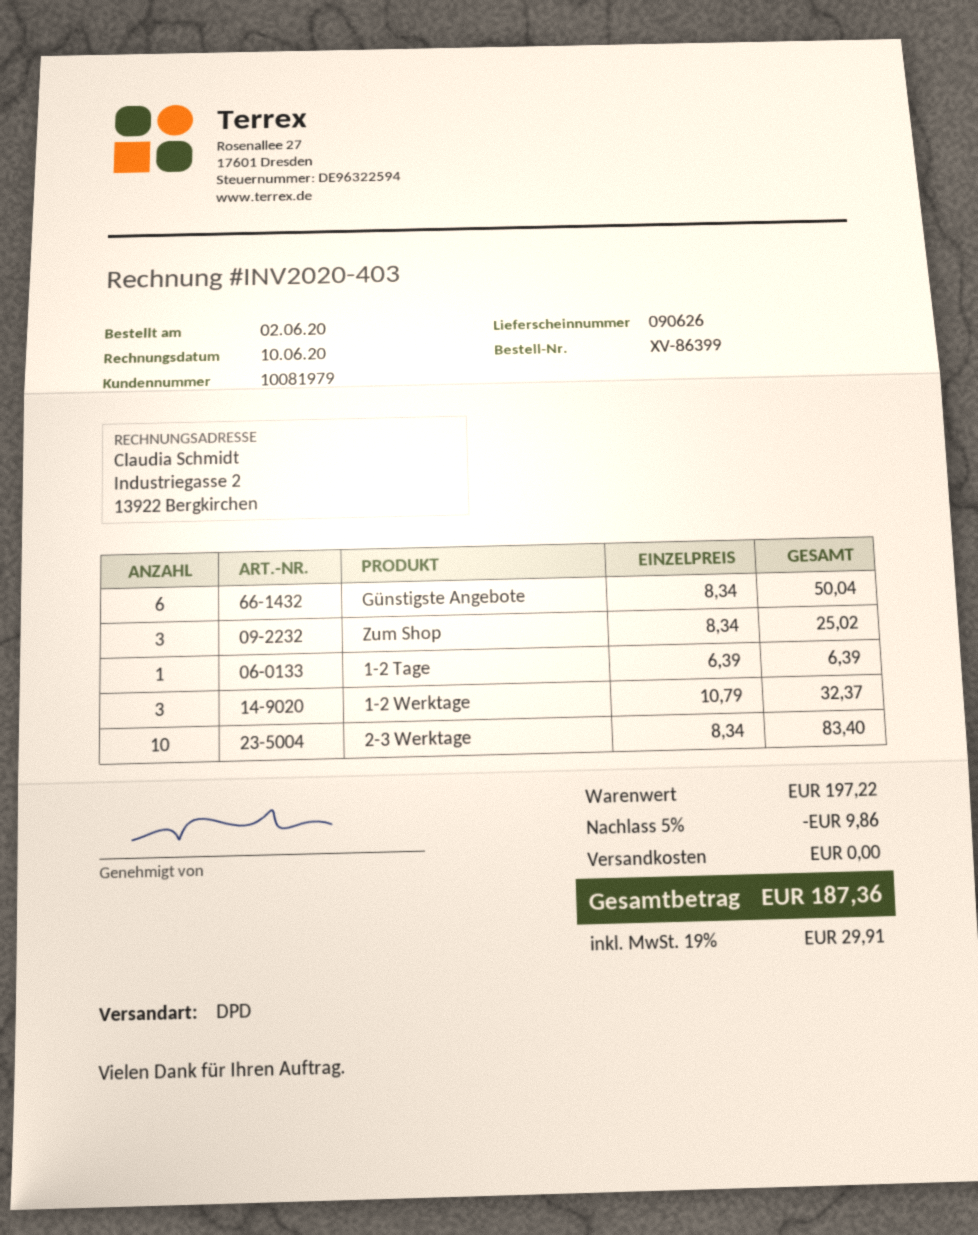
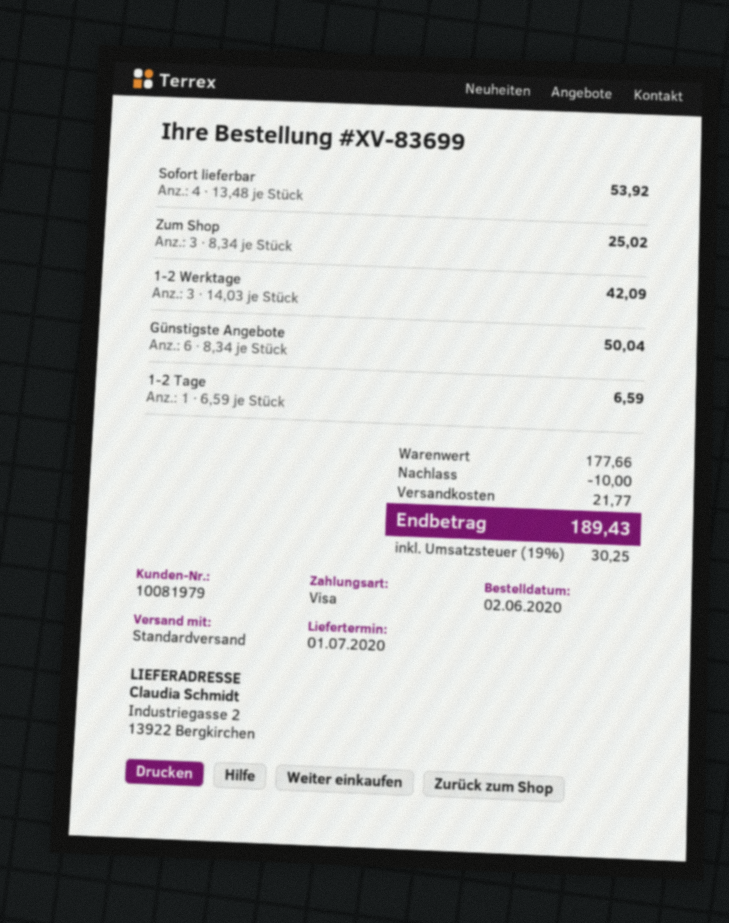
order number: XV-86399 -> XV-83699
shipping method: DPD -> standard
1-2 Tage: 1 x 6.39 = 6.39 -> 1 x 6.59 = 6.59
1-2 Werktage: 3 x 10.79 = 32.37 -> 3 x 14.03 = 42.09
2-3 Werktage: 10 x 8.34 = 83.40 -> none
Sofort lieferbar: none -> 4 x 13.48 = 53.92
subtotal: 197.22 -> 177.66
discount: 9.86 -> 10.00
shipping: 0.00 -> 21.77
tax: 19% = 29.91 -> 19% = 30.25
total: 187.36 -> 189.43

